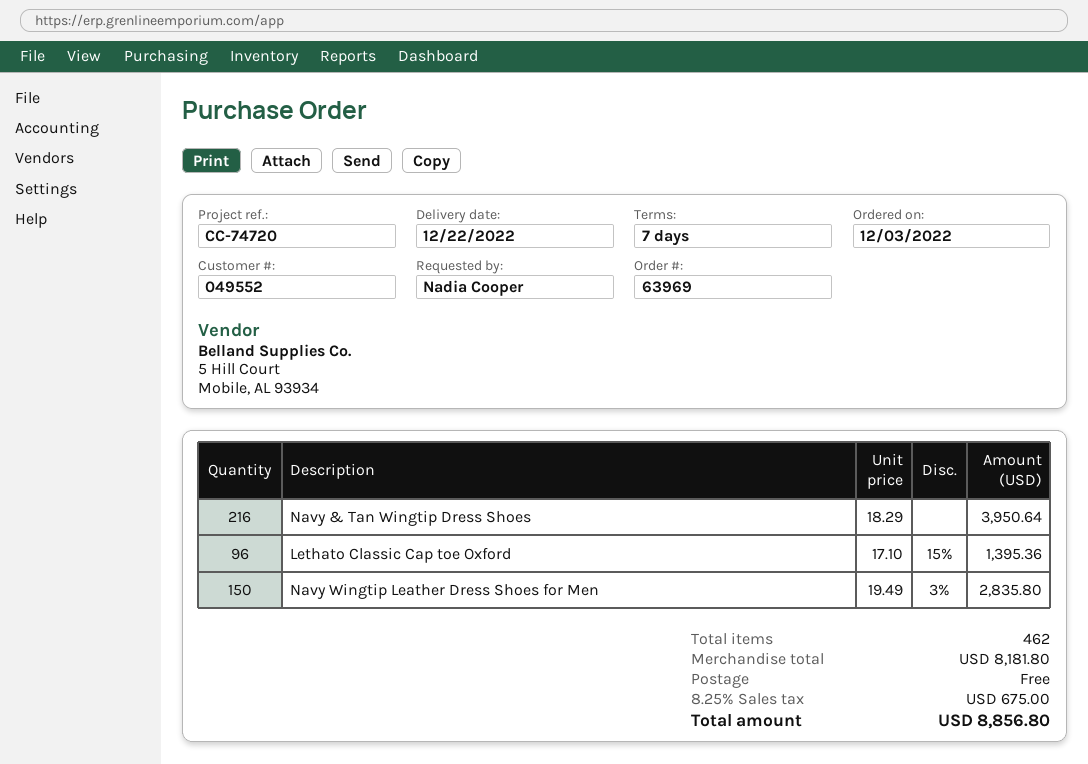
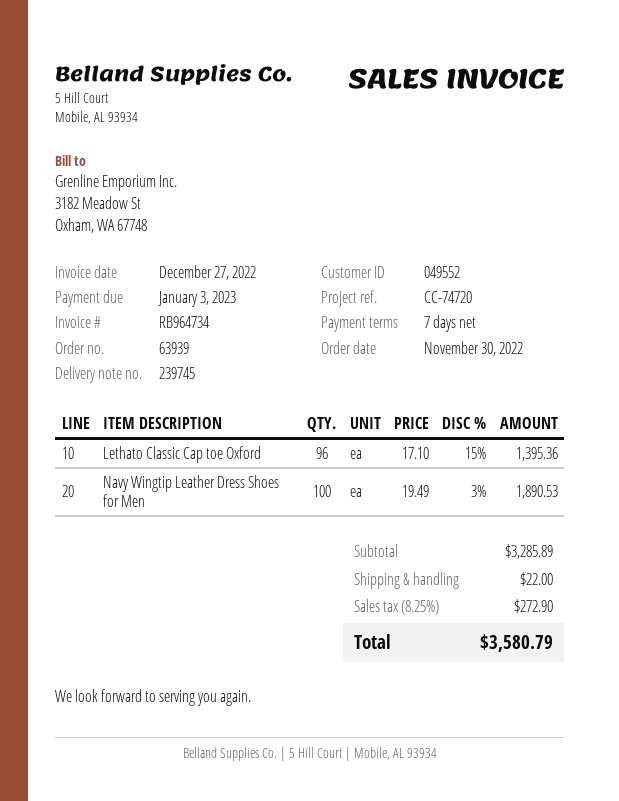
order number: 63969 -> 63939
order date: 2022-12-03 -> 2022-11-30
Navy & Tan Wingtip Dress Shoes: 216 x 18.29 = 3950.64 -> none
Navy Wingtip Leather Dress Shoes for Men: 150 x 19.49 - 3% = 2835.80 -> 100 x 19.49 - 3% = 1890.53
subtotal: 8181.80 -> 3285.89
shipping: 0.00 -> 22.00
tax: 8.25% = 675.00 -> 8.25% = 272.90
total: 8856.80 -> 3580.79

